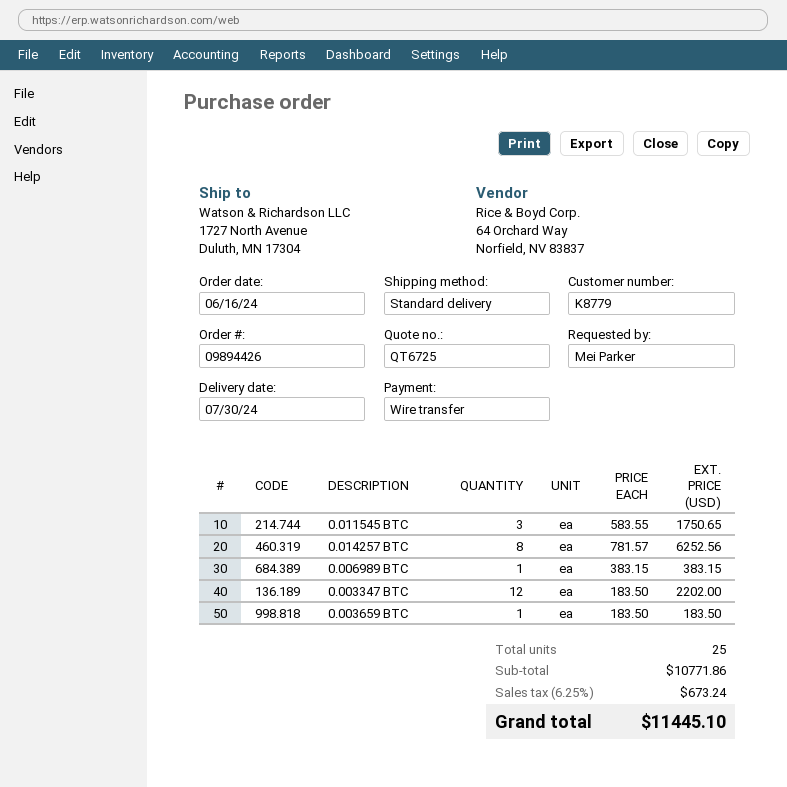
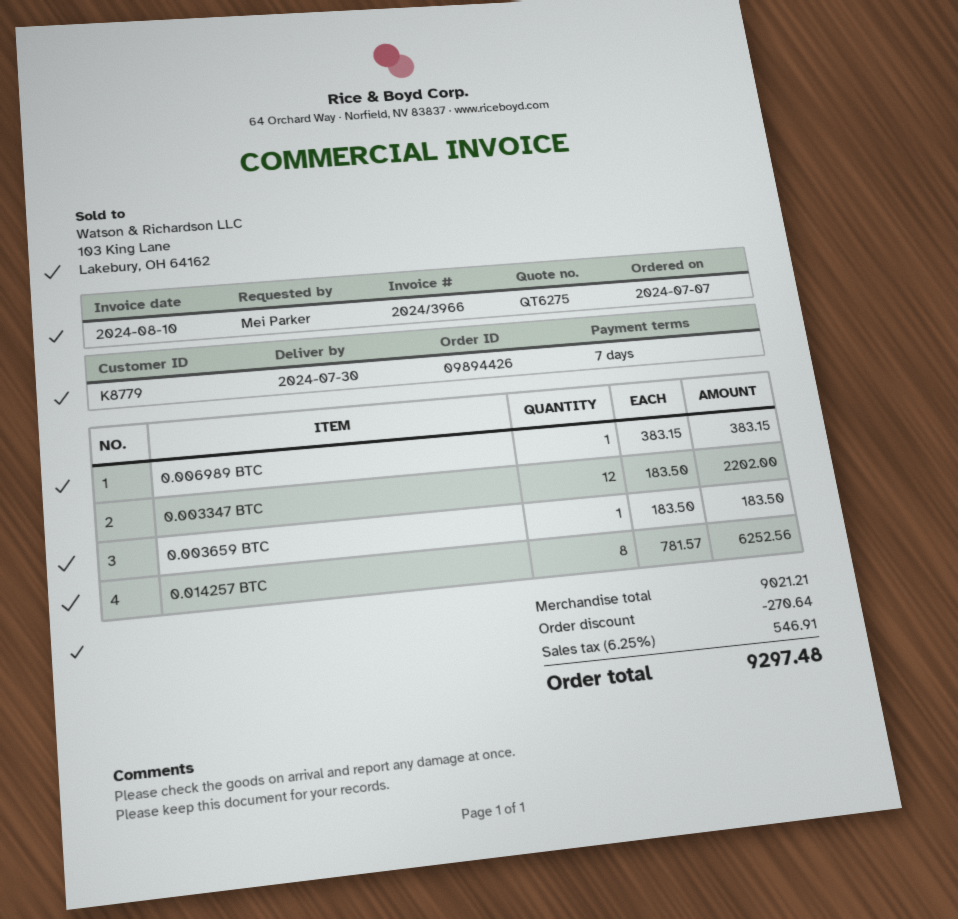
quote number: QT6725 -> QT6275
order date: 2024-06-16 -> 2024-07-07
0.011545 BTC: 3 x 583.55 = 1750.65 -> none
subtotal: 10771.86 -> 9021.21
discount: none -> 270.64
tax: 6.25% = 673.24 -> 6.25% = 546.91
total: 11445.10 -> 9297.48

